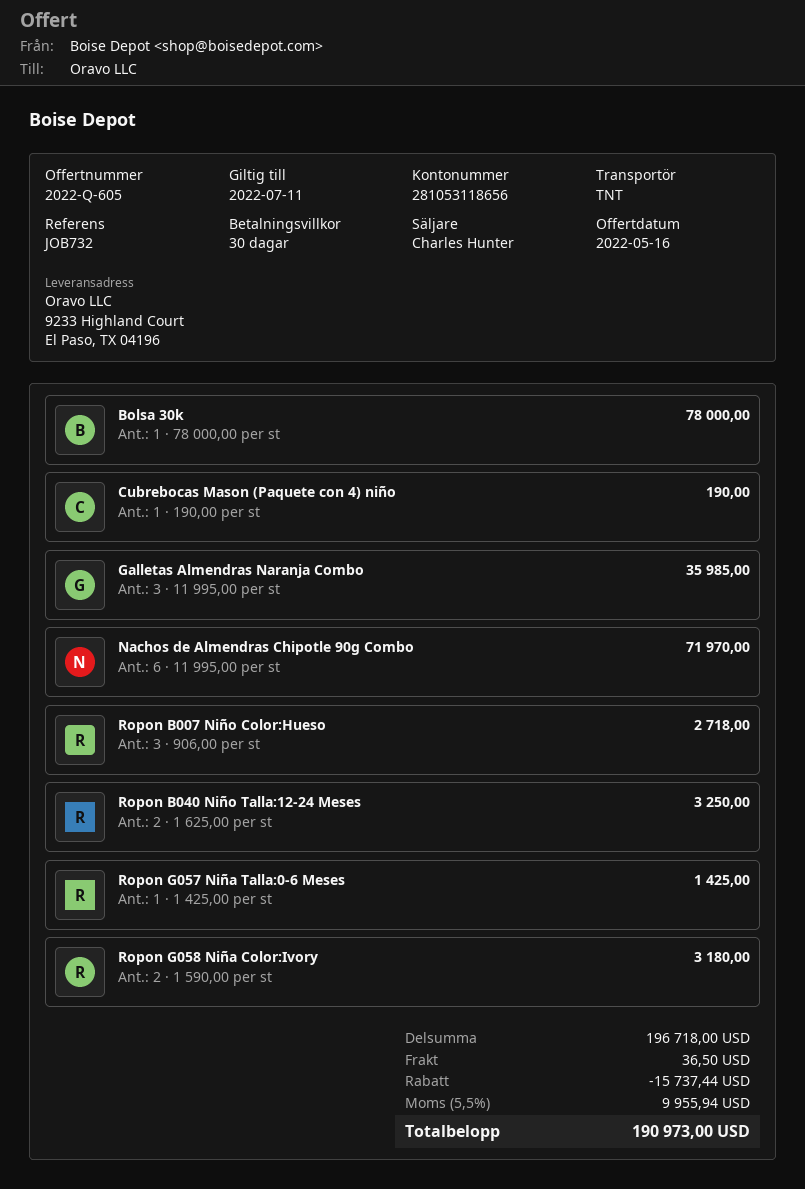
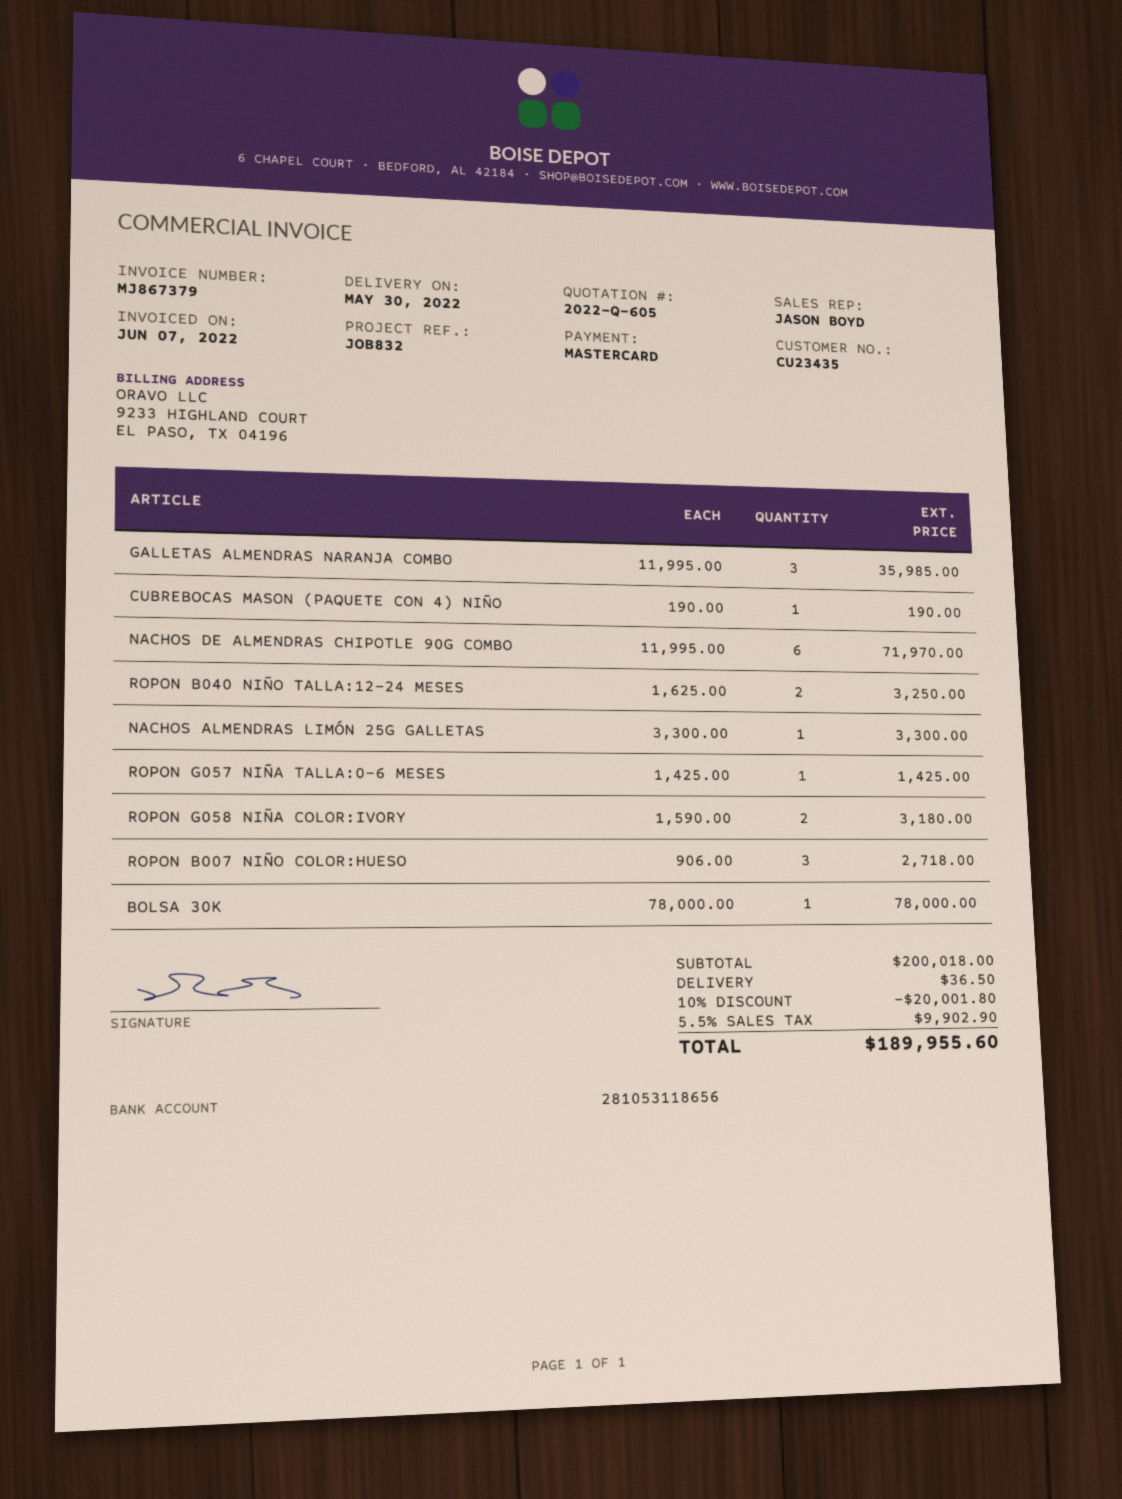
reference: JOB732 -> JOB832
sales rep: Charles Hunter -> JASON BOYD
NACHOS ALMENDRAS LIMÓN 25G GALLETAS: none -> 1 x 3300.00 = 3300.00
subtotal: 196718.00 -> 200018.00
discount: 15737.44 -> 20001.80
tax: 5.5% = 9955.94 -> 5.5% = 9902.90
total: 190973.00 -> 189955.60

